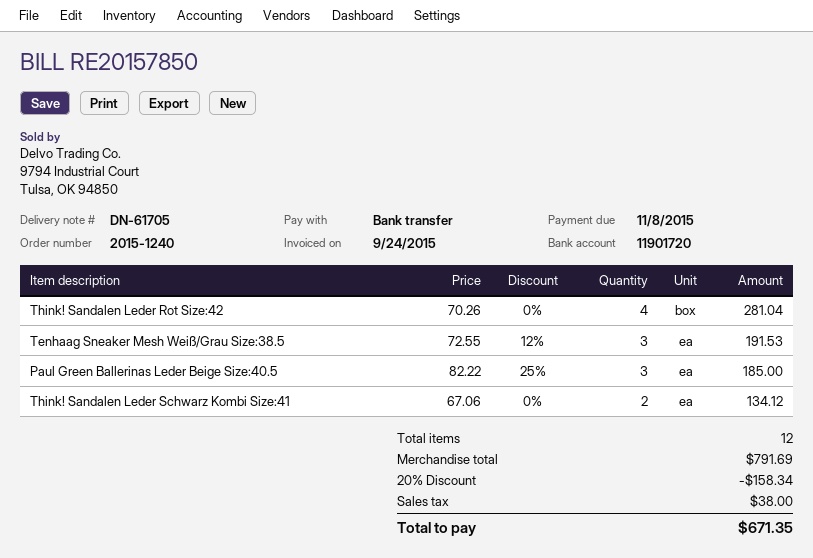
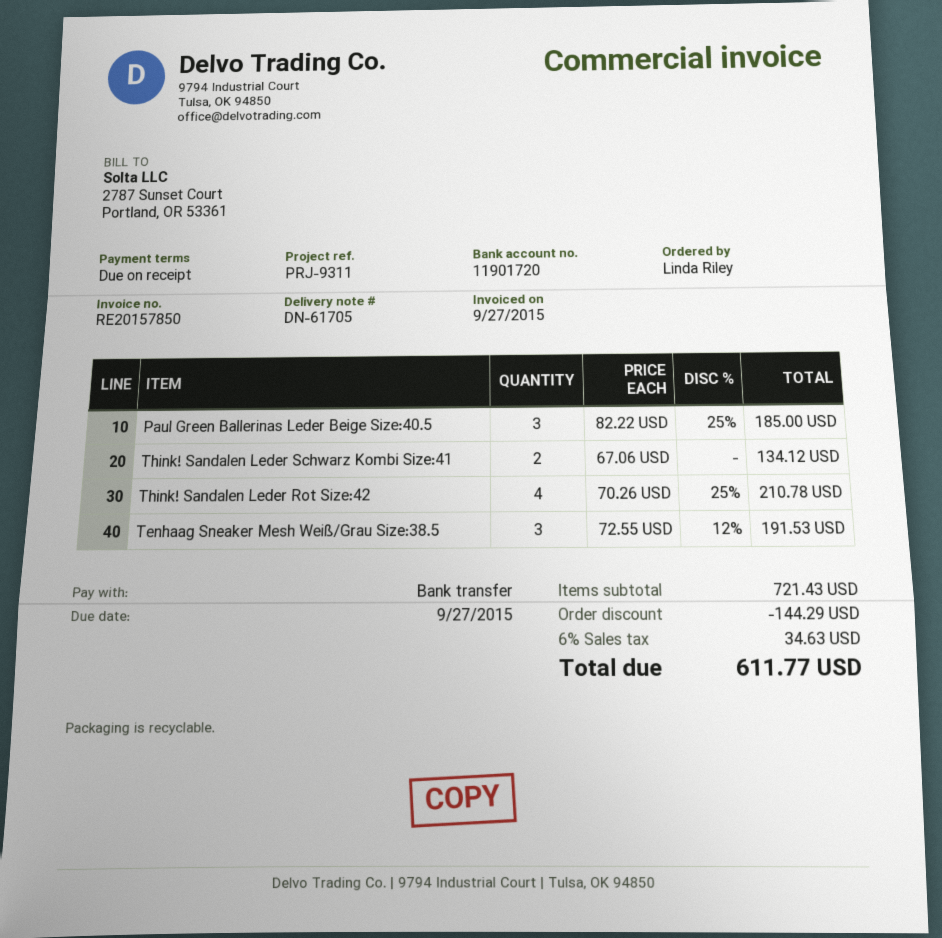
invoice date: 2015-09-24 -> 2015-09-27
due date: 2015-11-08 -> 2015-09-27
Think! Sandalen Leder Rot Size:42: 4 x 70.26 = 281.04 -> 4 x 70.26 - 25% = 210.78
subtotal: 791.69 -> 721.43
discount: 158.34 -> 144.29
tax: 38.00 -> 34.63
total: 671.35 -> 611.77

